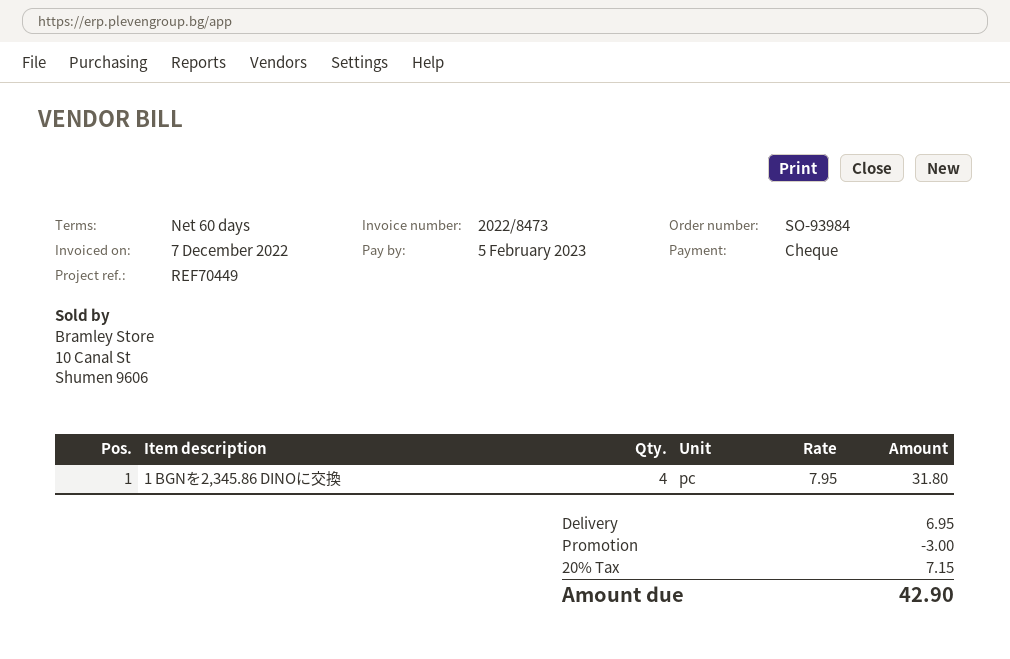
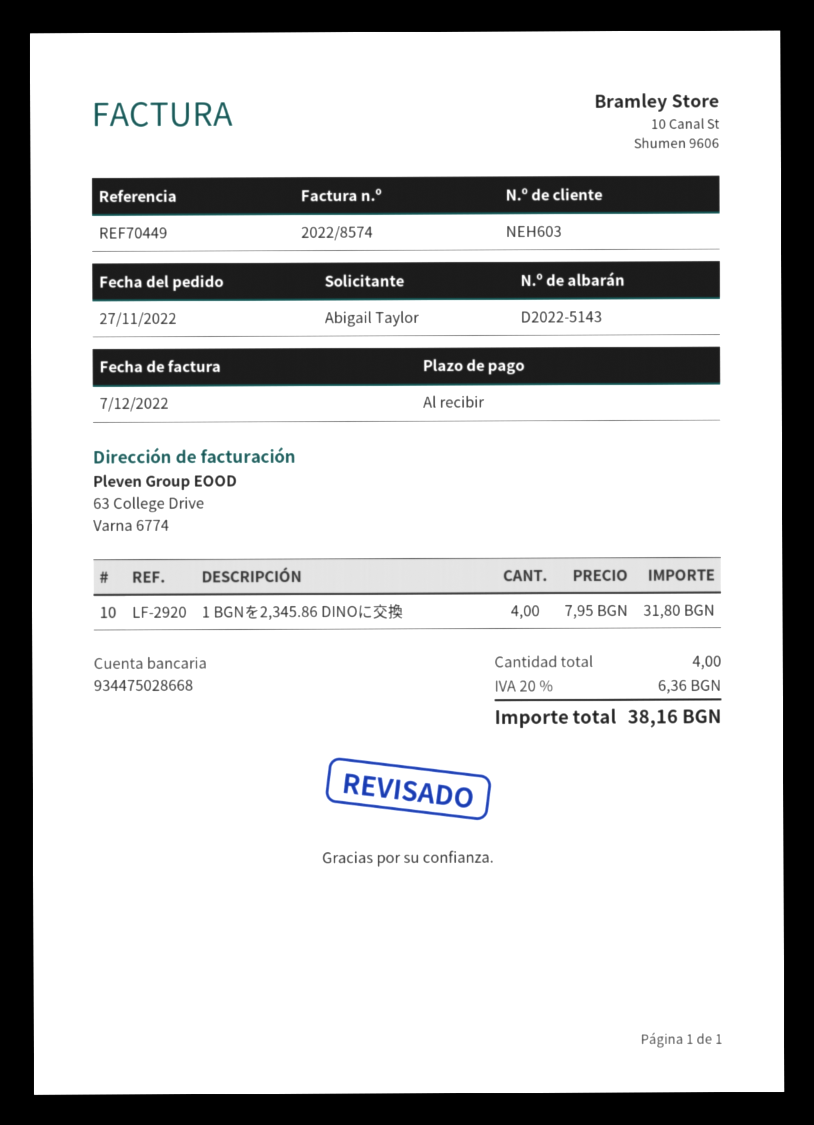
invoice number: 2022/8473 -> 2022/8574
payment terms: 60 days -> on receipt
discount: 3.00 -> none
shipping: 6.95 -> none
tax: 20% = 7.15 -> 20% = 6.36
total: 42.90 -> 38.16

